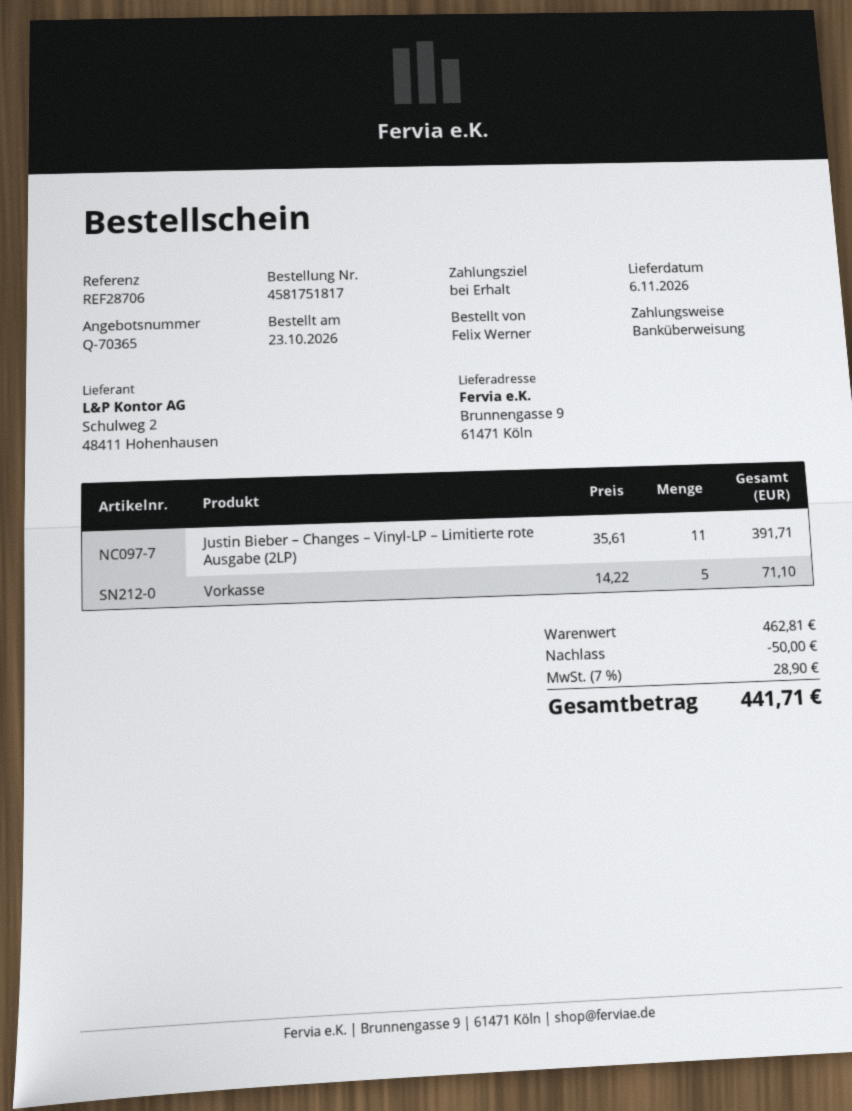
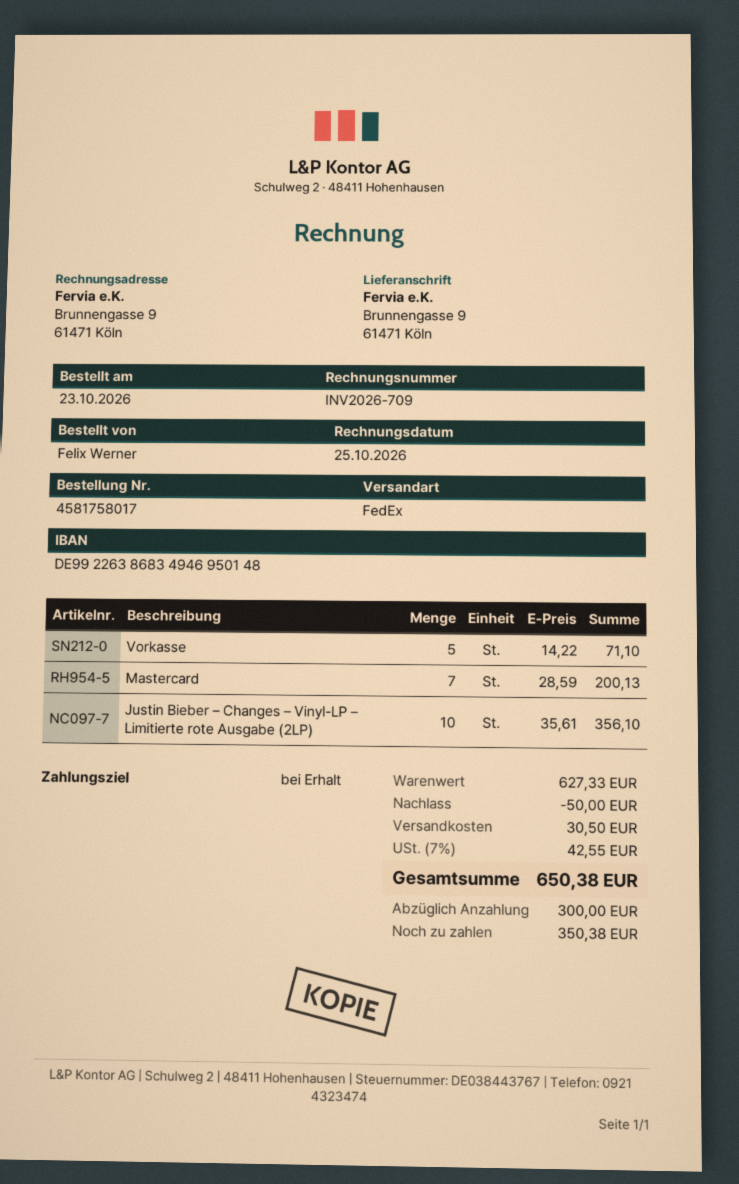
order number: 4581751817 -> 4581758017
Justin Bieber – Changes – Vinyl-LP – Limitierte rote Ausgabe (2LP): 11 x 35.61 = 391.71 -> 10 x 35.61 = 356.10
Mastercard: none -> 7 x 28.59 = 200.13
subtotal: 462.81 -> 627.33
shipping: none -> 30.50
tax: 7% = 28.90 -> 7% = 42.55
total: 441.71 -> 650.38

